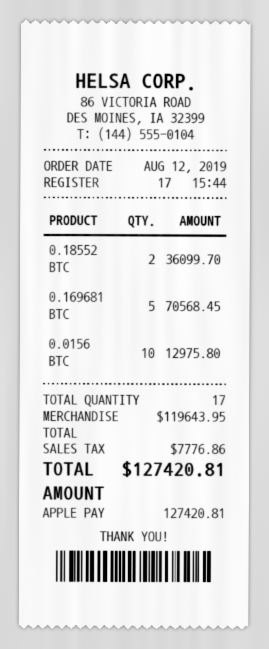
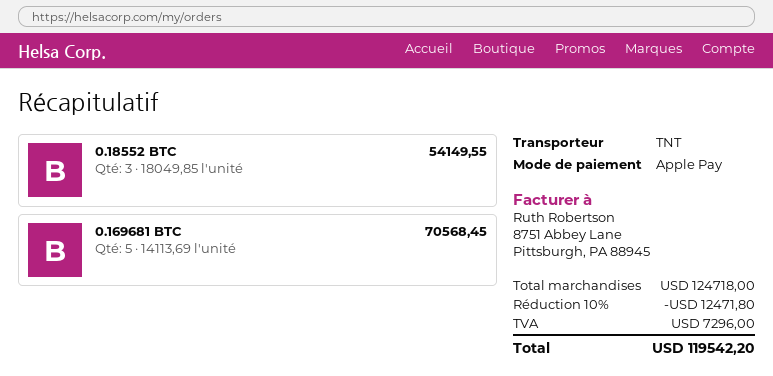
0.18552 BTC: 2 for 36099.70 -> 3 for 54149.55
0.0156 BTC: 10 for 12975.80 -> none
subtotal: 119643.95 -> 124718.00
discount: none -> 10% = 12471.80
tax: 7776.86 -> 7296.00
total: 127420.81 -> 119542.20

